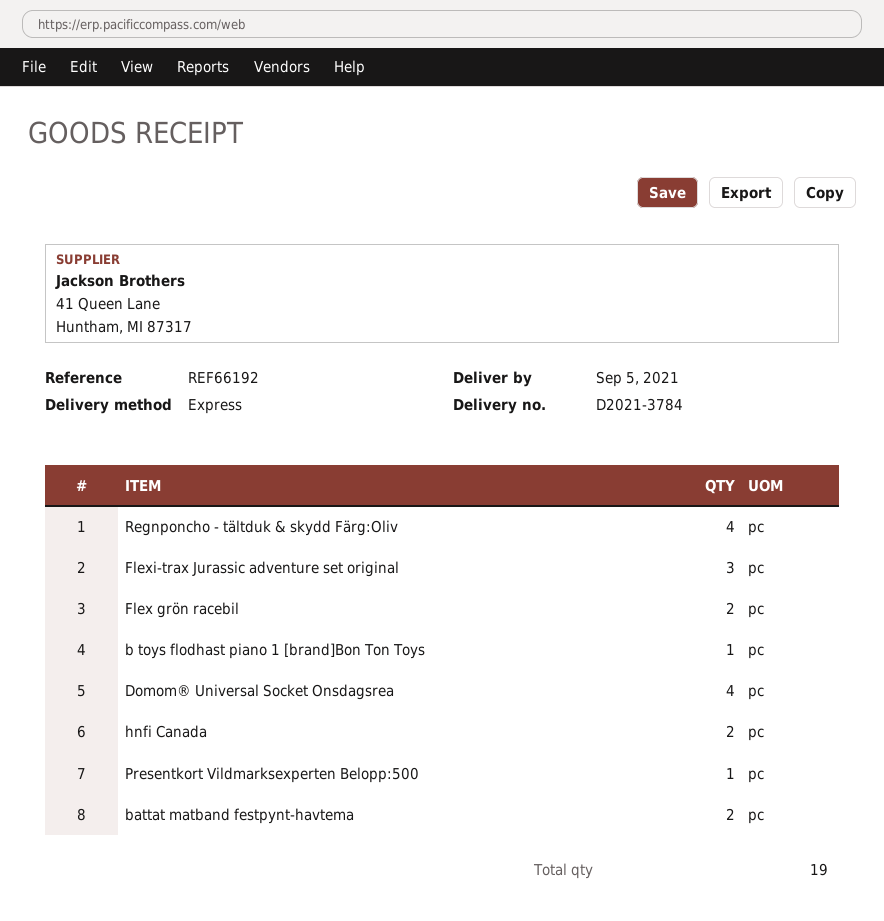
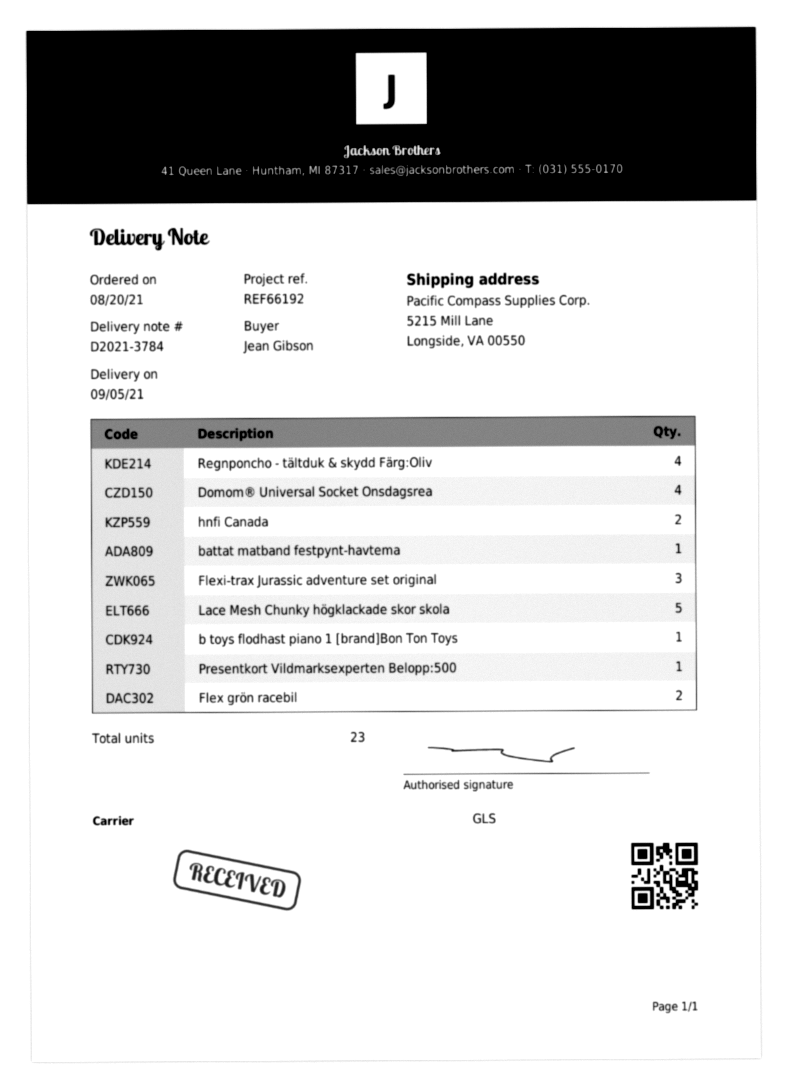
shipping method: express -> GLS
battat matband festpynt-havtema: 2 -> 1
Lace Mesh Chunky högklackade skor skola: none -> 5
total quantity: 19 -> 23

